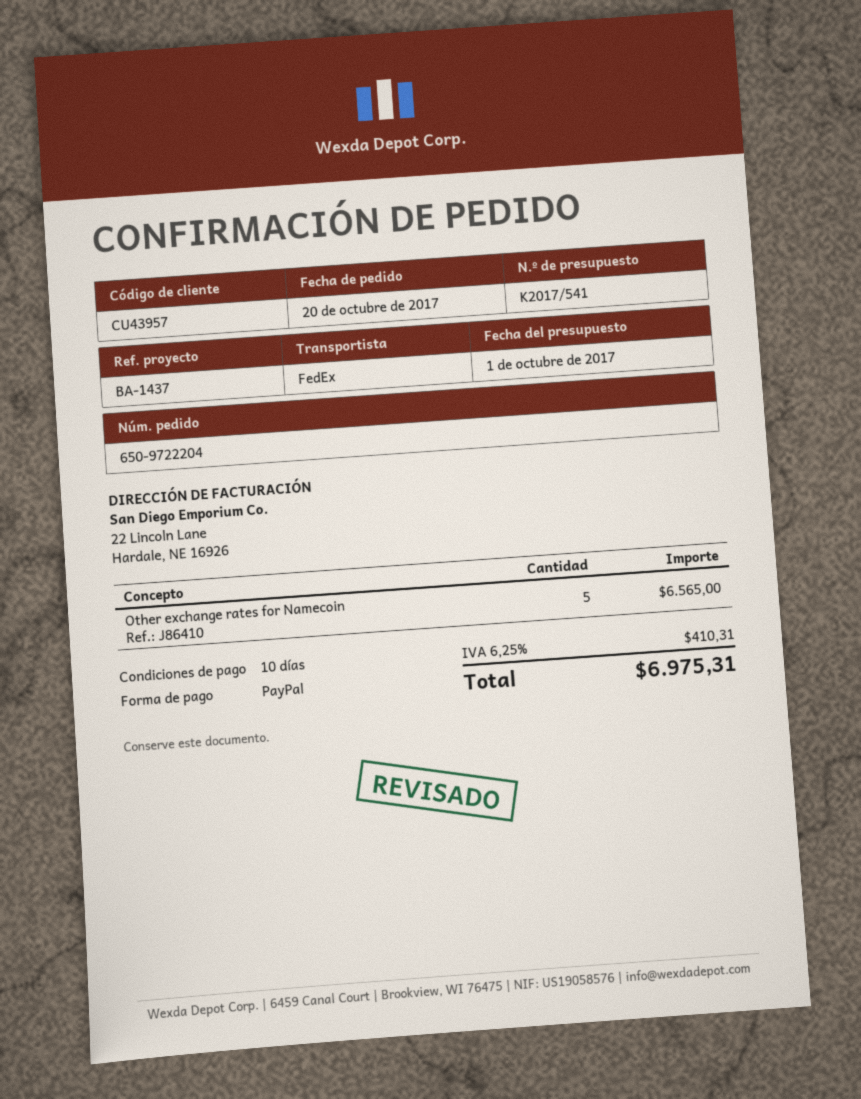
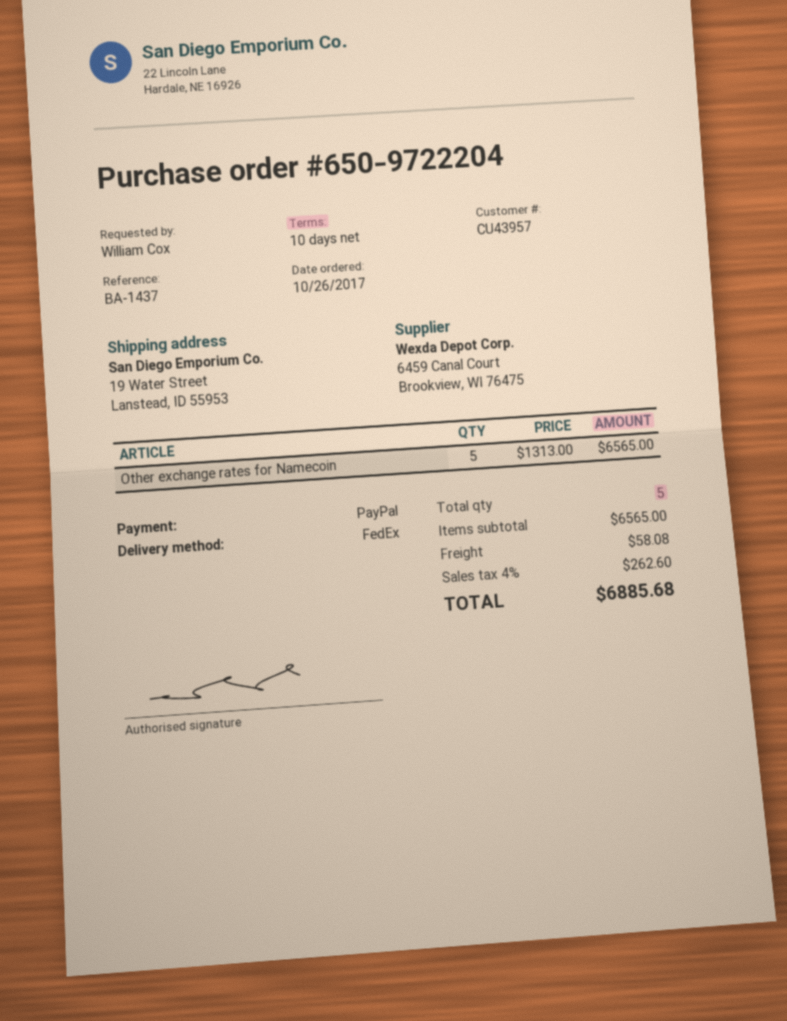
order date: 2017-10-20 -> 2017-10-26
shipping: none -> 58.08
tax: 6.25% = 410.31 -> 4% = 262.60
total: 6975.31 -> 6885.68

